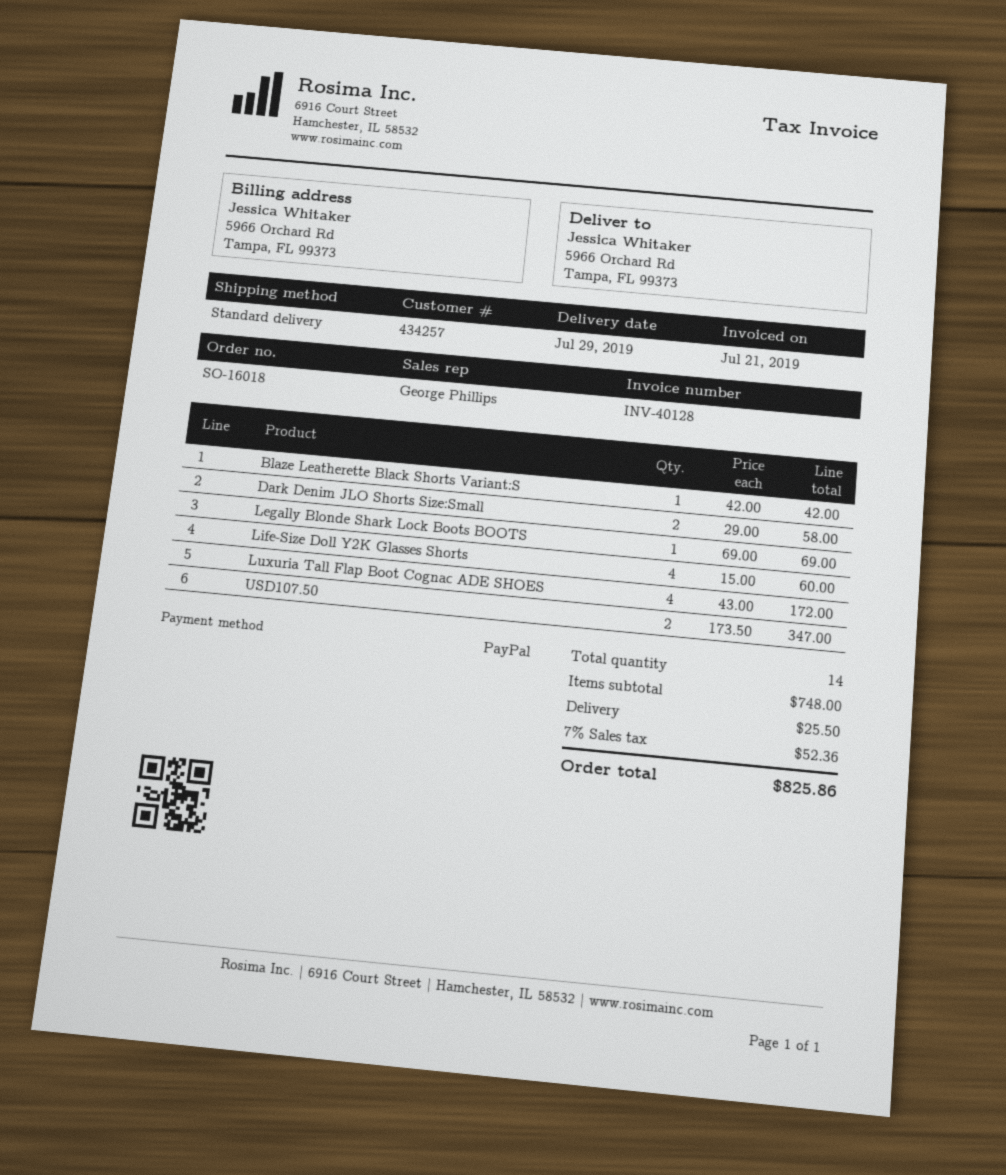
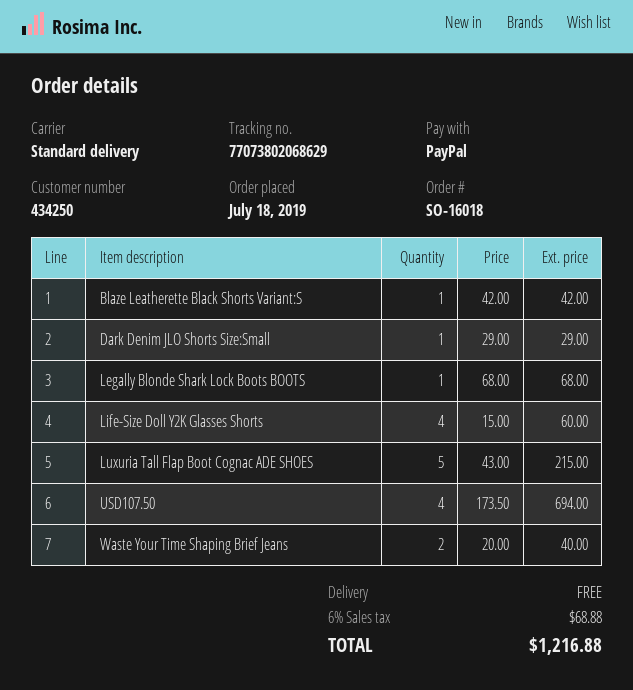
customer number: 434257 -> 434250
Dark Denim JLO Shorts Size:Small: 2 x 29.00 = 58.00 -> 1 x 29.00 = 29.00
Legally Blonde Shark Lock Boots BOOTS: 1 x 69.00 = 69.00 -> 1 x 68.00 = 68.00
Luxuria Tall Flap Boot Cognac ADE SHOES: 4 x 43.00 = 172.00 -> 5 x 43.00 = 215.00
USD107.50: 2 x 173.50 = 347.00 -> 4 x 173.50 = 694.00
Waste Your Time Shaping Brief Jeans: none -> 2 x 20.00 = 40.00
shipping: 25.50 -> 0.00
tax: 7% = 52.36 -> 6% = 68.88
total: 825.86 -> 1216.88

